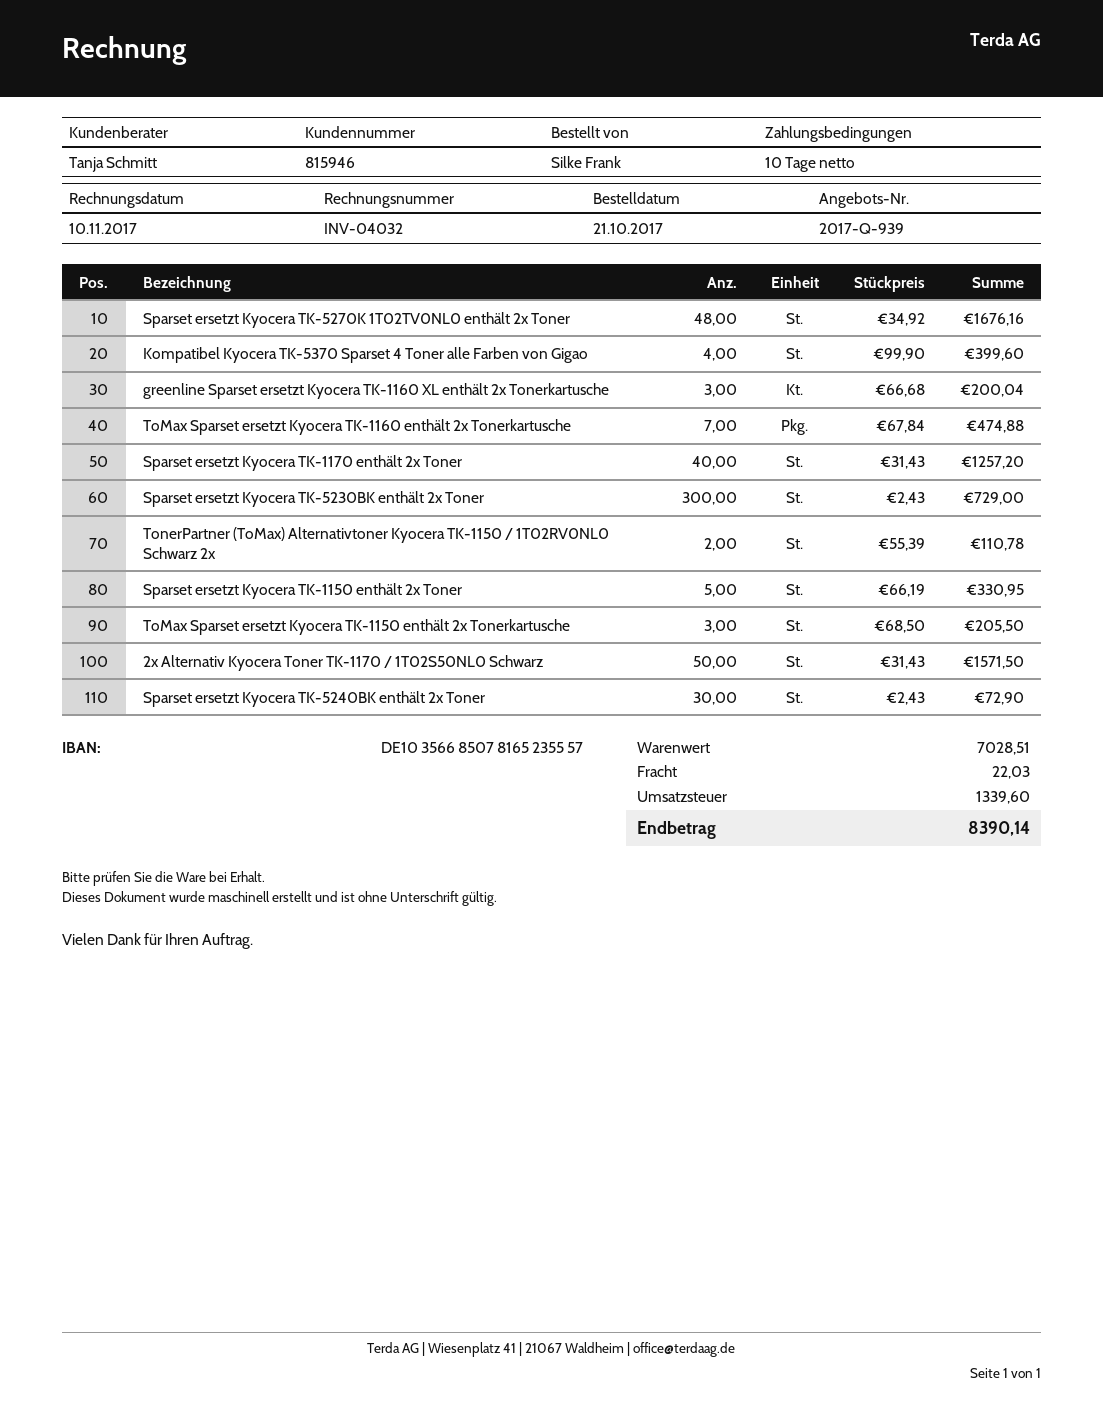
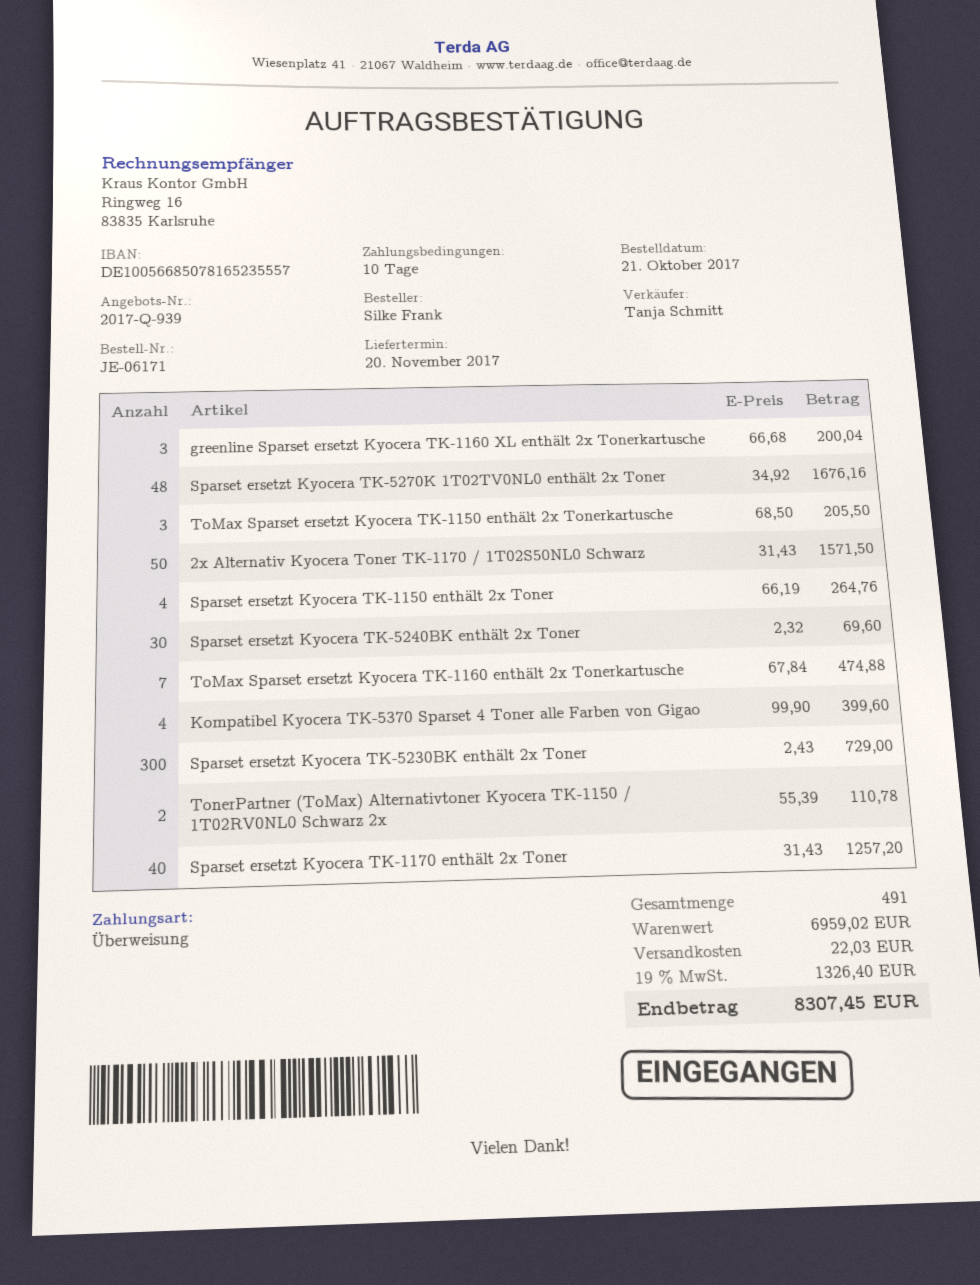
bank account: DE10356685078165235557 -> DE10056685078165235557
Sparset ersetzt Kyocera TK-1150 enthält 2x Toner: 5 x 66.19 = 330.95 -> 4 x 66.19 = 264.76
Sparset ersetzt Kyocera TK-5240BK enthält 2x Toner: 30 x 2.43 = 72.90 -> 30 x 2.32 = 69.60
subtotal: 7028.51 -> 6959.02
tax: 1339.60 -> 1326.40
total: 8390.14 -> 8307.45

